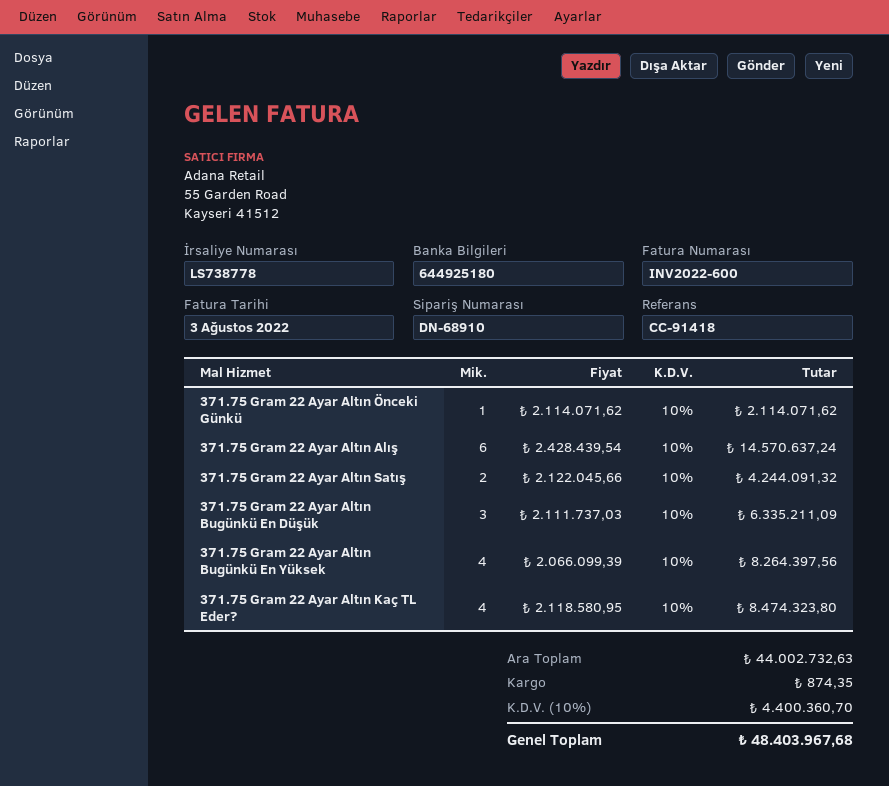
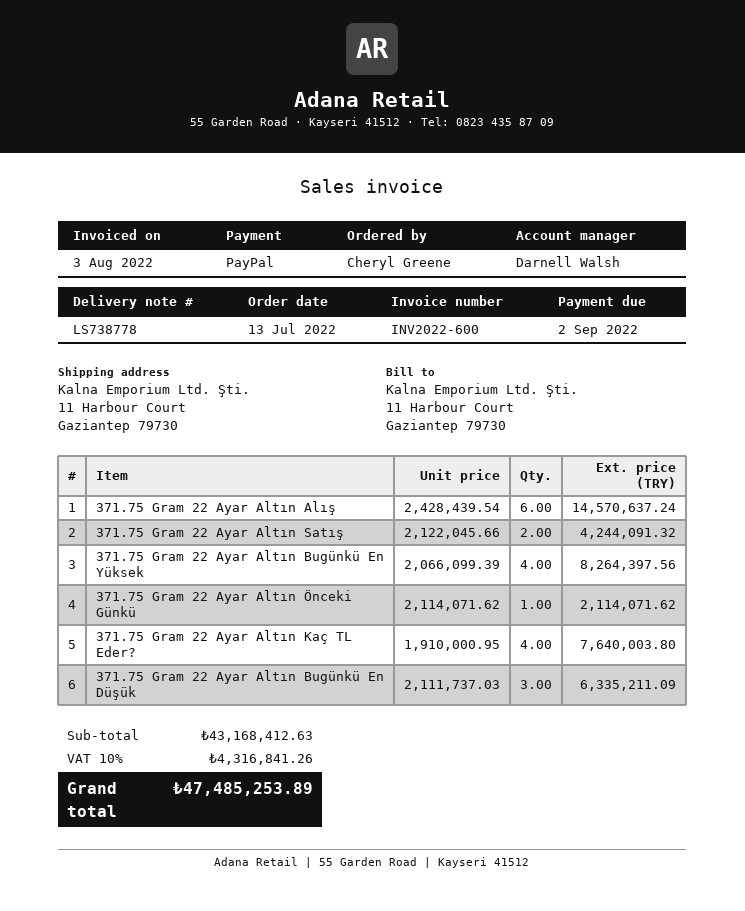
371.75 Gram 22 Ayar Altın Kaç TL Eder?: 4 x 2118580.95 = 8474323.80 -> 4 x 1910000.95 = 7640003.80
subtotal: 44002732.63 -> 43168412.63
shipping: 874.35 -> none
tax: 10% = 4400360.70 -> 10% = 4316841.26
total: 48403967.68 -> 47485253.89

